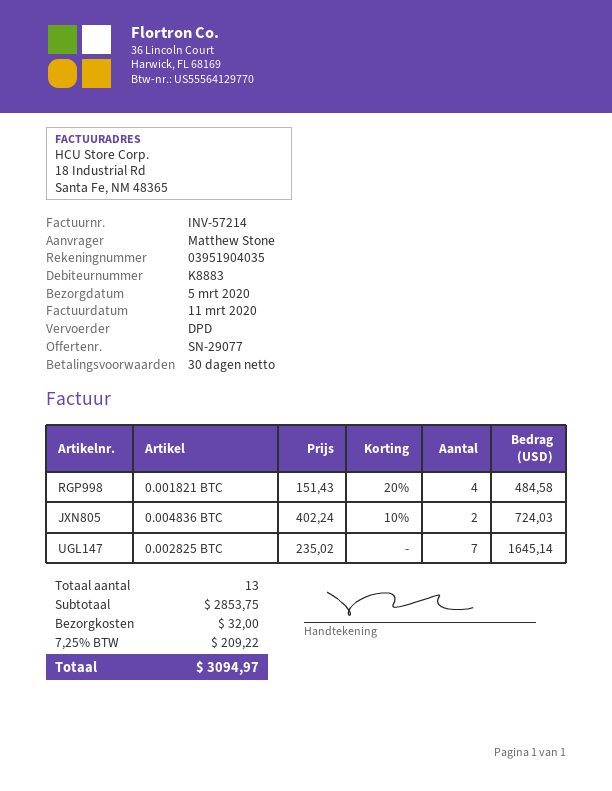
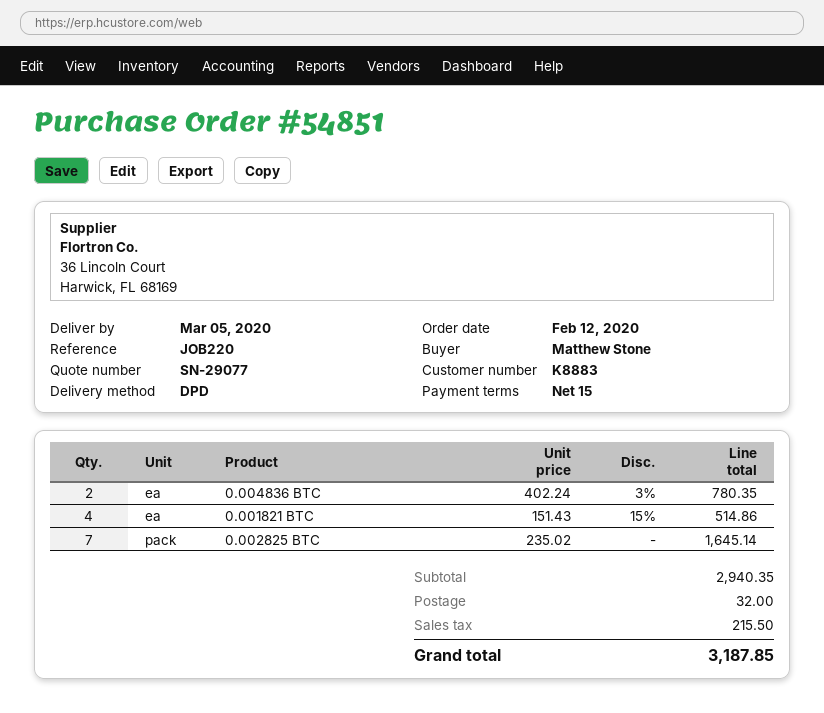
payment terms: 30 days -> 15 days
0.001821 BTC: 4 x 151.43 - 20% = 484.58 -> 4 x 151.43 - 15% = 514.86
0.004836 BTC: 2 x 402.24 - 10% = 724.03 -> 2 x 402.24 - 3% = 780.35
subtotal: 2853.75 -> 2940.35
tax: 209.22 -> 215.50
total: 3094.97 -> 3187.85

